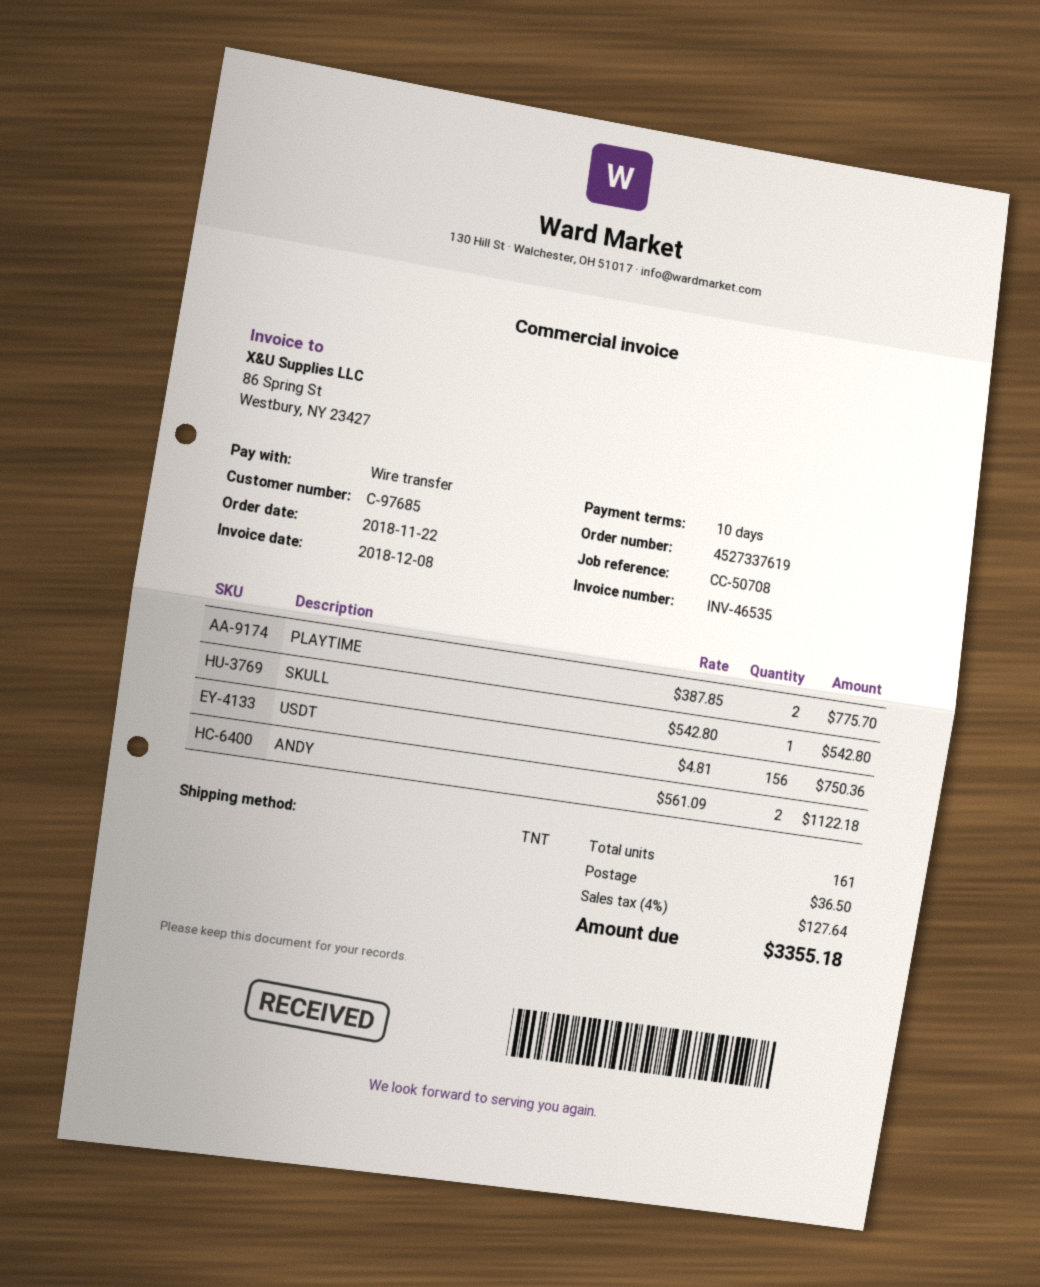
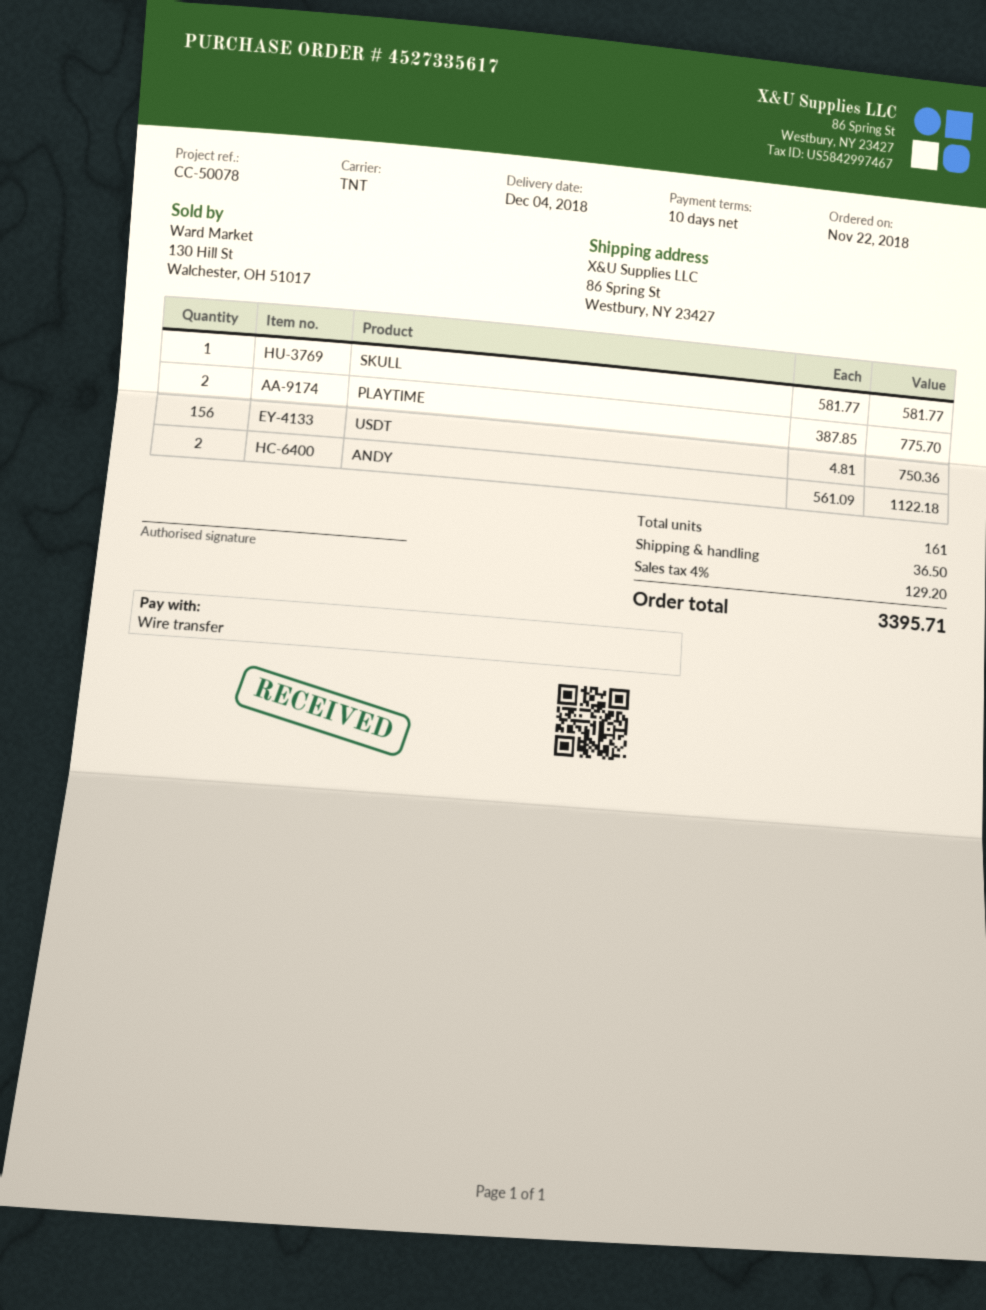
order number: 4527337619 -> 4527335617
reference: CC-50708 -> CC-50078
SKULL: 1 x 542.80 = 542.80 -> 1 x 581.77 = 581.77
tax: 4% = 127.64 -> 4% = 129.20
total: 3355.18 -> 3395.71

